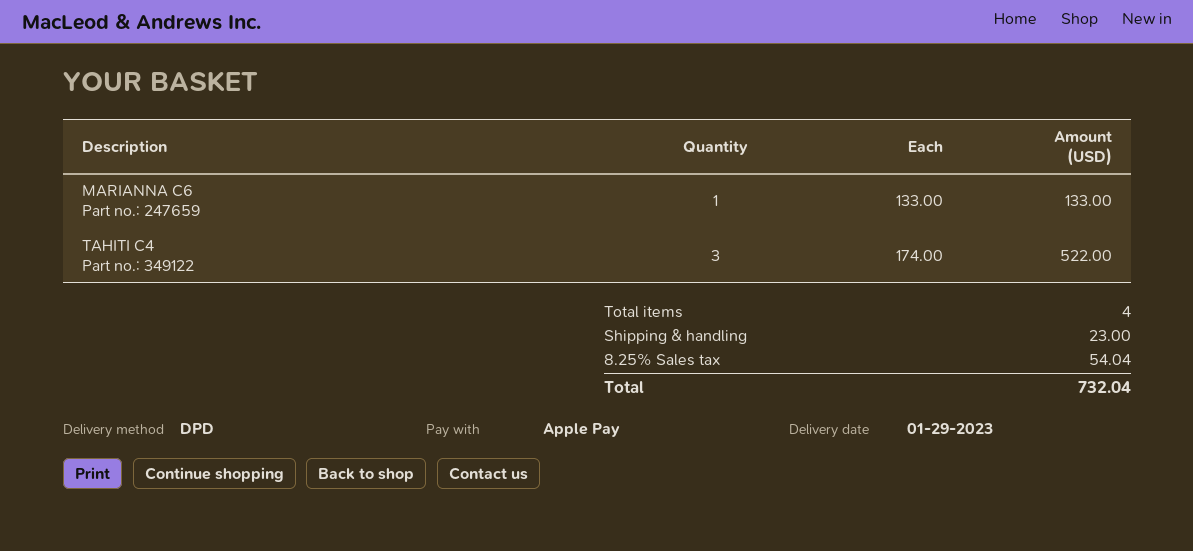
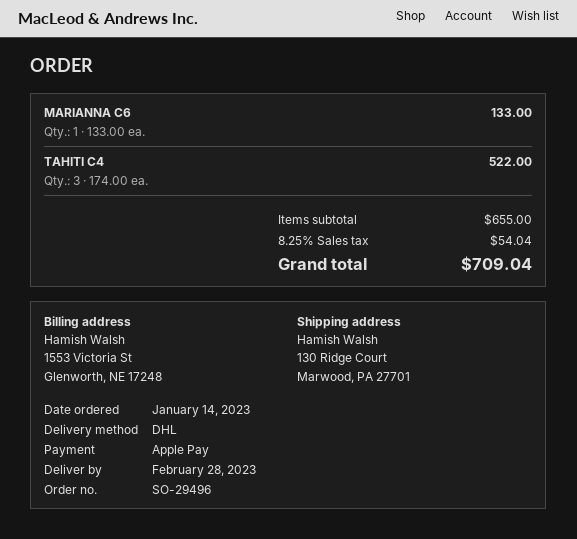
delivery date: 2023-01-29 -> 2023-02-28
shipping method: DPD -> DHL
shipping: 23.00 -> none
total: 732.04 -> 709.04

